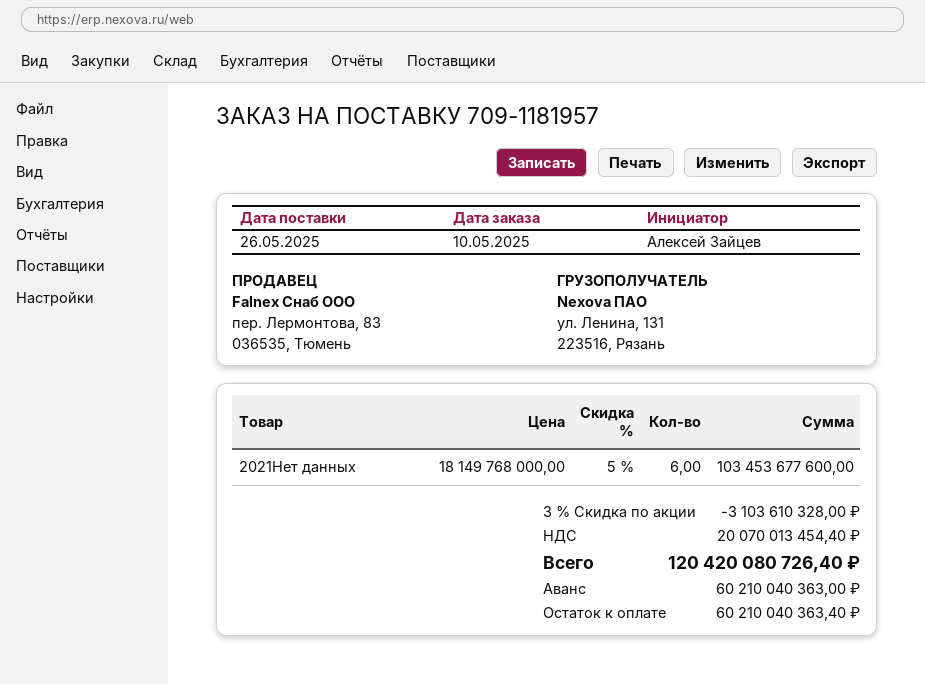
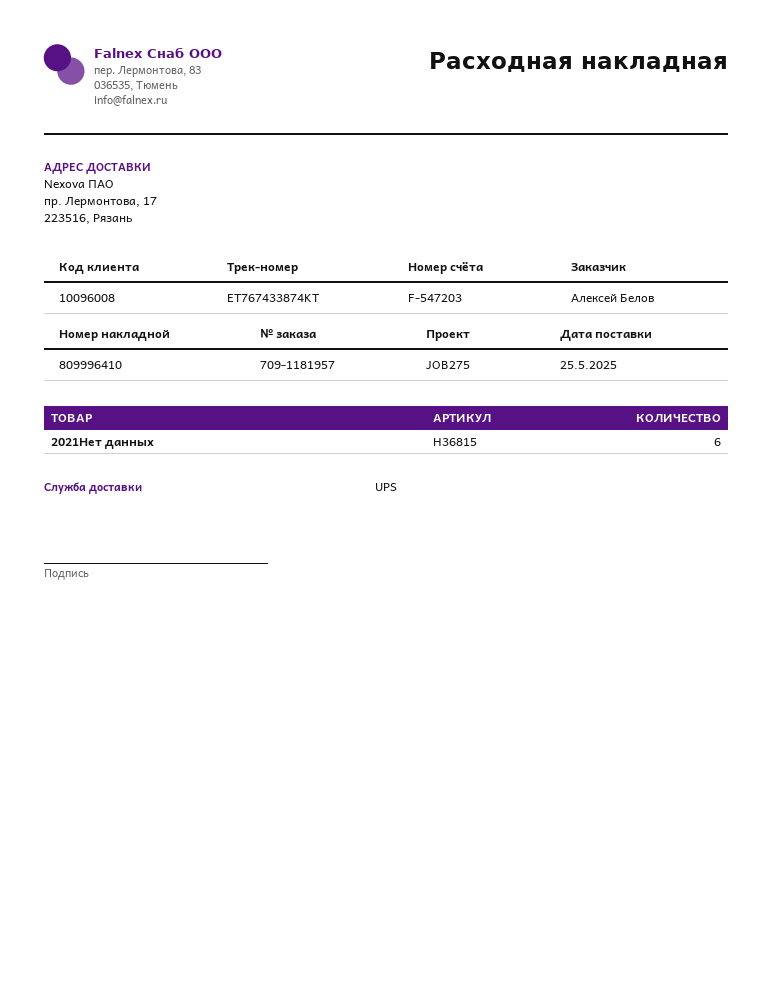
delivery date: 2025-05-26 -> 2025-05-25
ordered by: Алексей Зайцев -> Алексей Белов
ship to: ул. Ленина, 131, 223516, Рязань -> пр. Лермонтова, 17, 223516, Рязань

